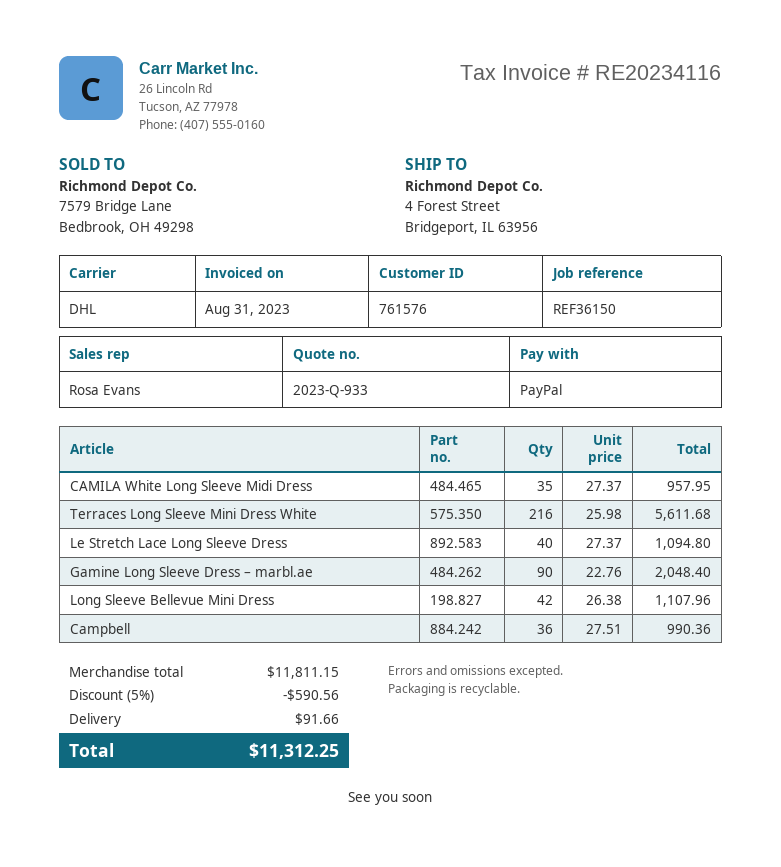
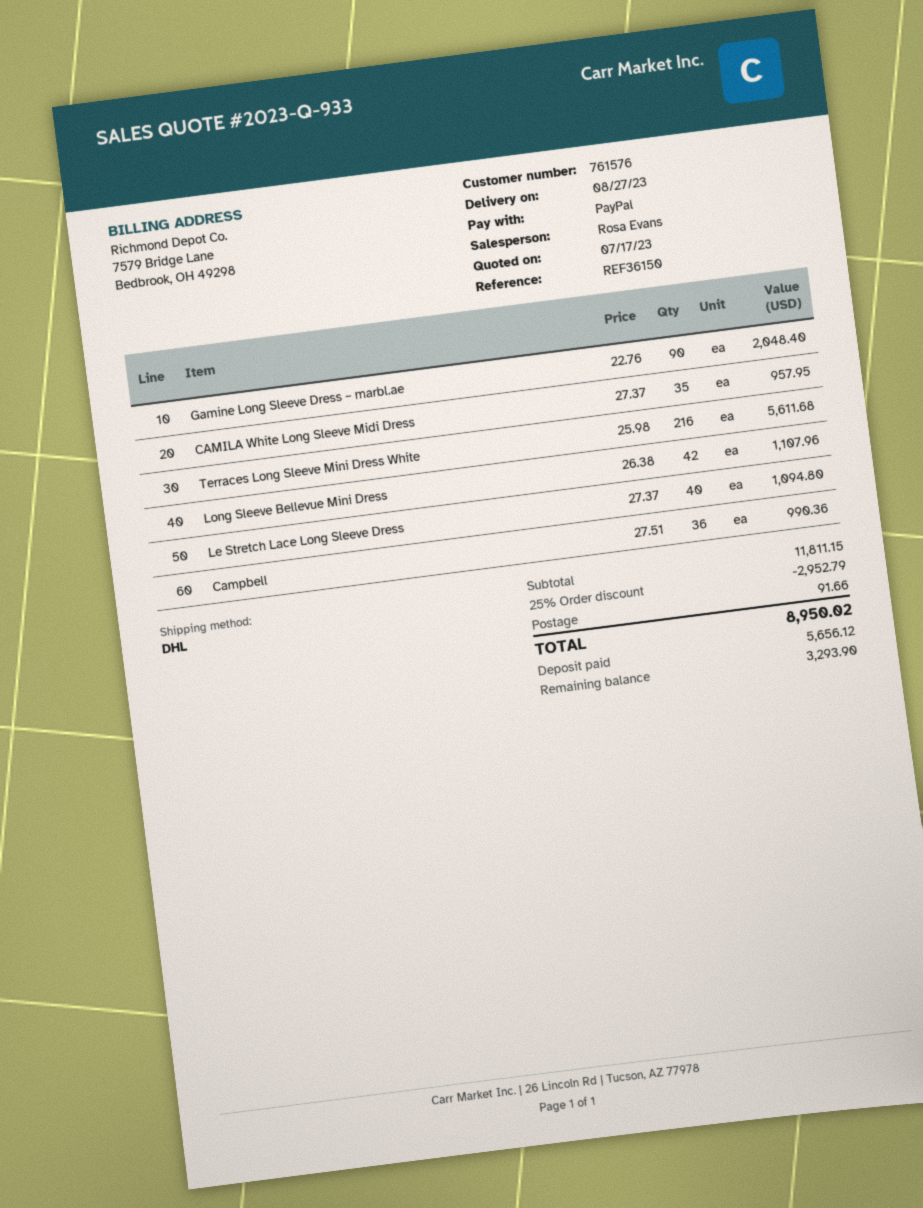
discount: 5% = 590.56 -> 25% = 2952.79
total: 11312.25 -> 8950.02

